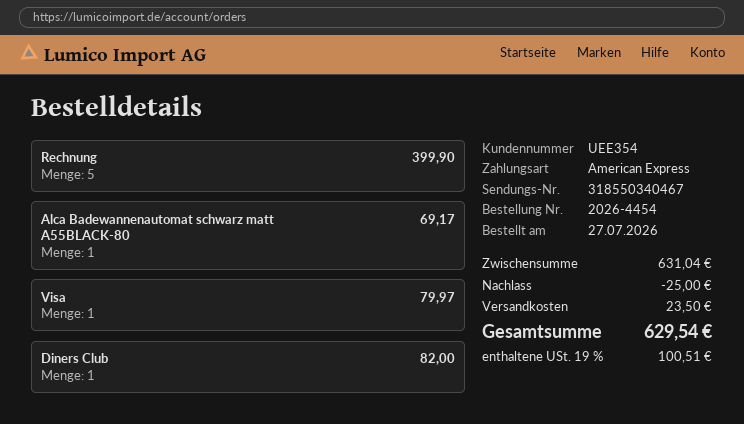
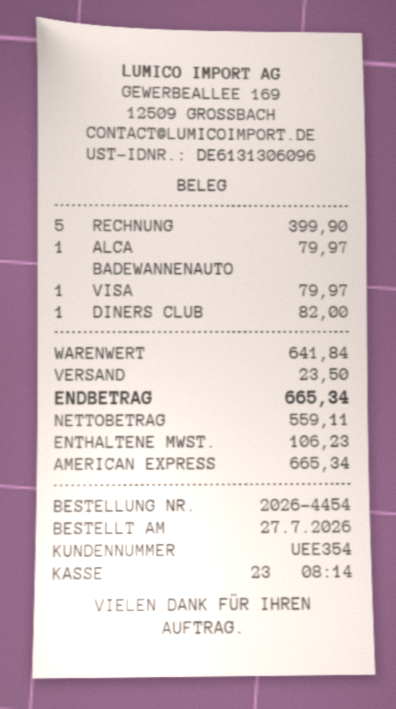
Alca Badewannenautomat schwarz matt A55BLACK-80: 1 for 69.17 -> 1 for 79.97
subtotal: 631.04 -> 641.84
discount: 25.00 -> none
tax: 100.51 -> 106.23
total: 629.54 -> 665.34

